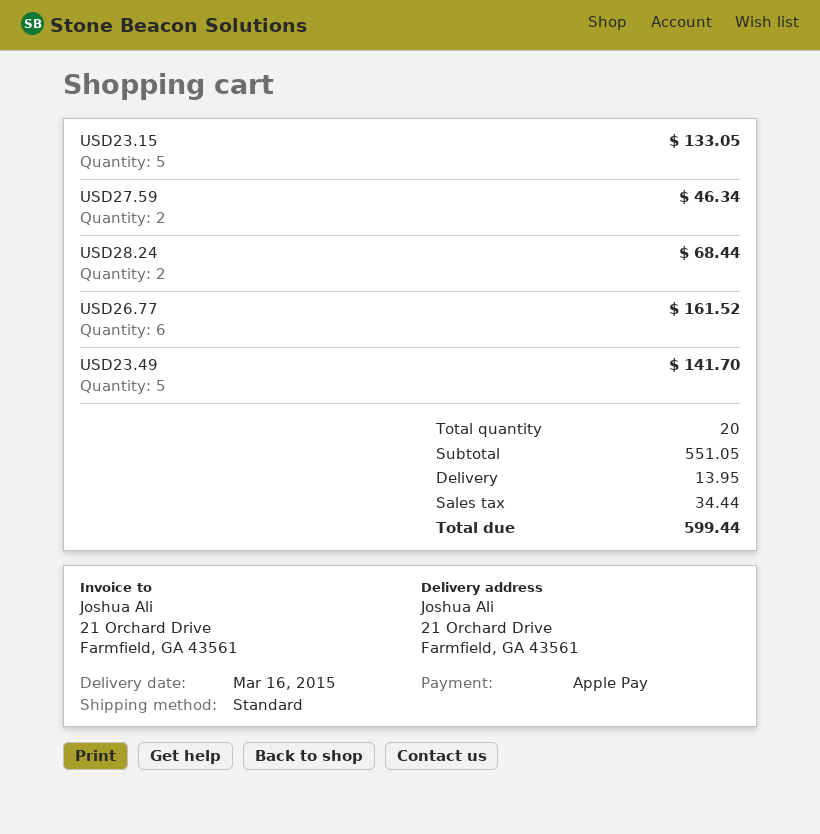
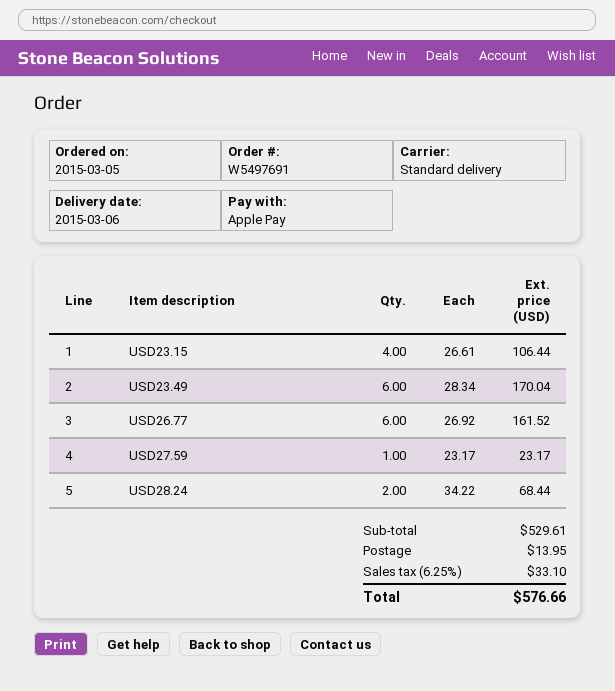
delivery date: 2015-03-16 -> 2015-03-06
USD23.15: 5 for 133.05 -> 4 for 106.44
USD27.59: 2 for 46.34 -> 1 for 23.17
USD23.49: 5 for 141.70 -> 6 for 170.04
subtotal: 551.05 -> 529.61
tax: 34.44 -> 33.10
total: 599.44 -> 576.66

